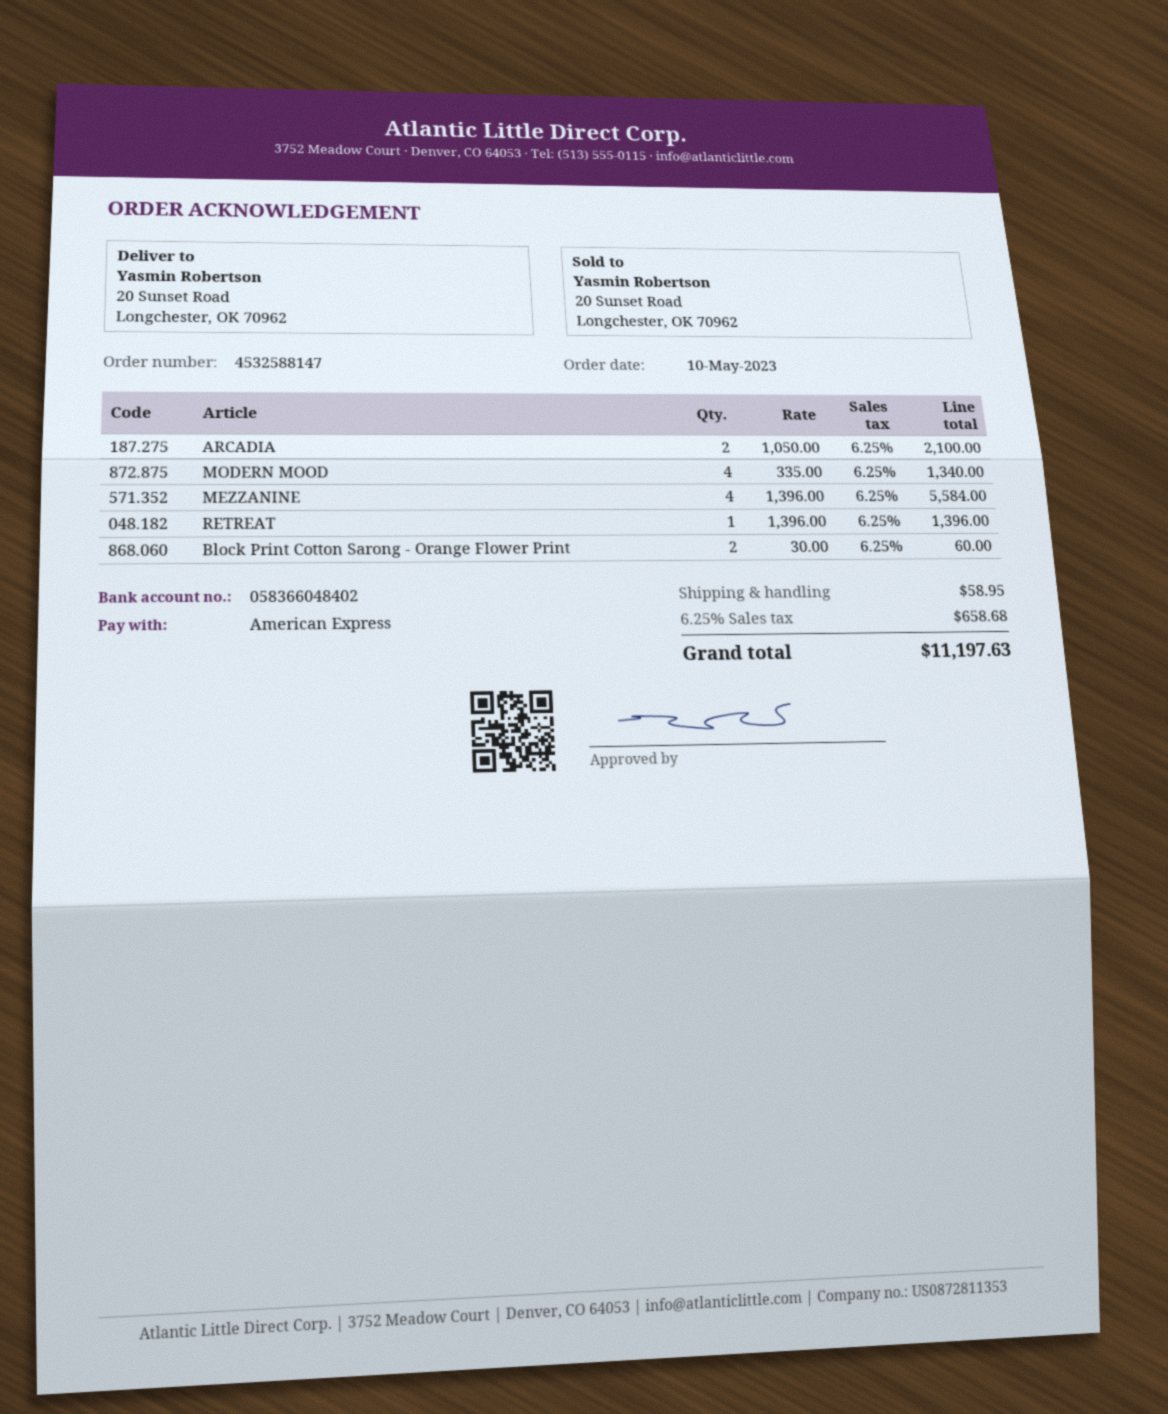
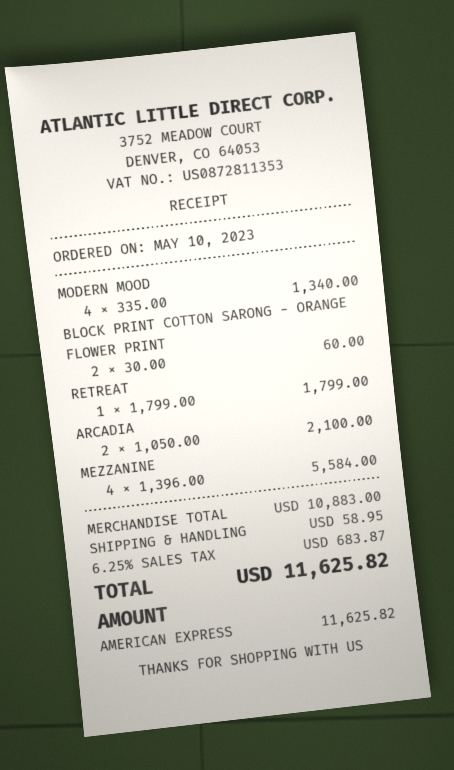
RETREAT: 1 x 1396.00 = 1396.00 -> 1 x 1799.00 = 1799.00
tax: 6.25% = 658.68 -> 6.25% = 683.87
total: 11197.63 -> 11625.82

